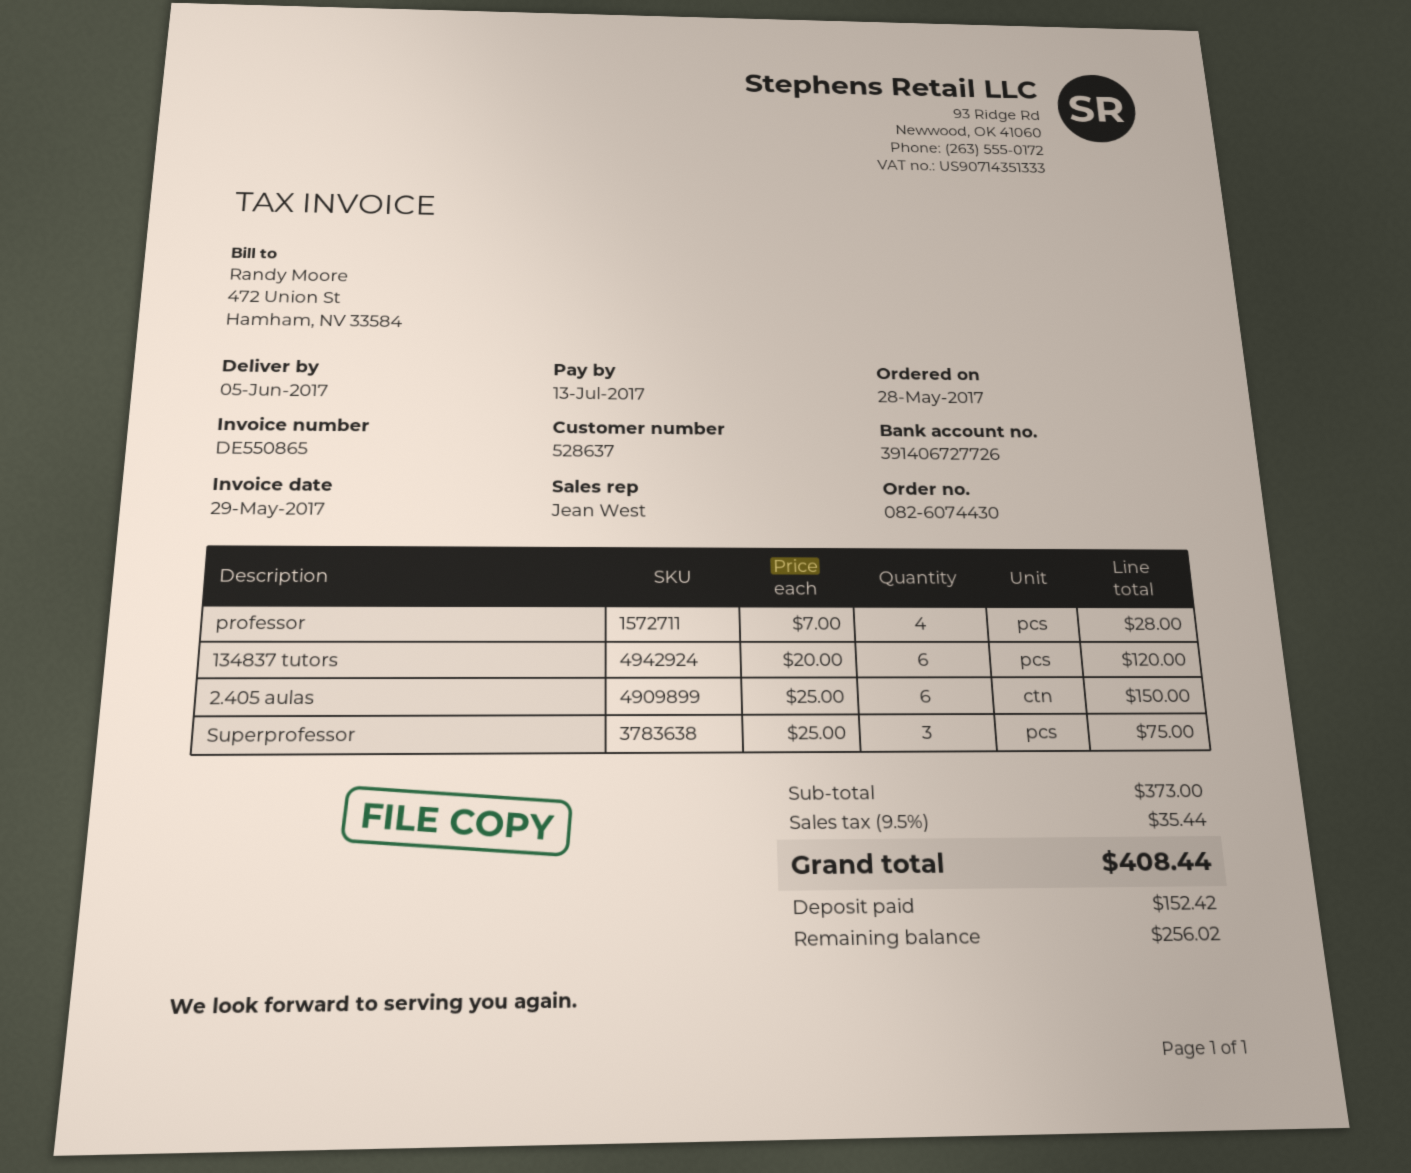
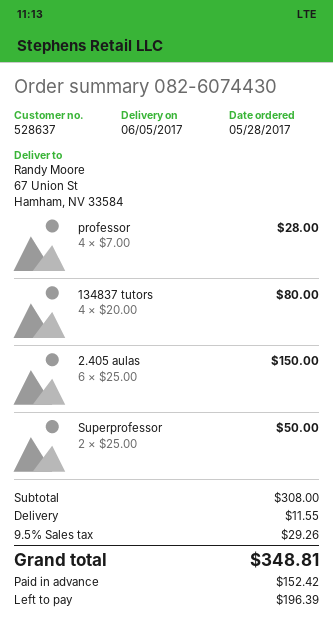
134837 tutors: 6 x 20.00 = 120.00 -> 4 x 20.00 = 80.00
Superprofessor: 3 x 25.00 = 75.00 -> 2 x 25.00 = 50.00
subtotal: 373.00 -> 308.00
shipping: none -> 11.55
tax: 9.5% = 35.44 -> 9.5% = 29.26
total: 408.44 -> 348.81
balance: 256.02 -> 196.39

